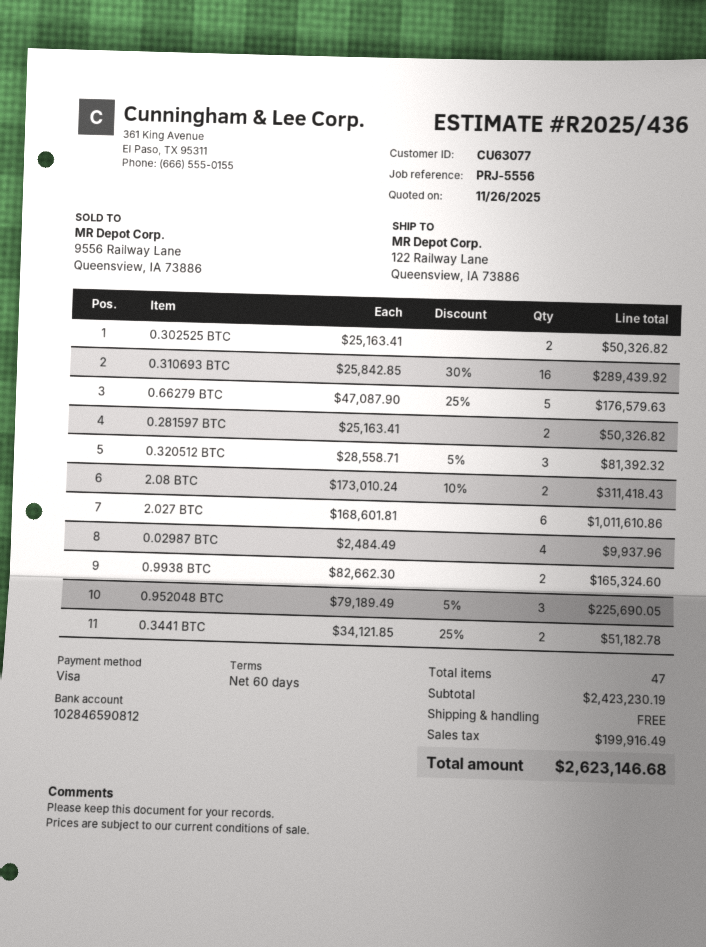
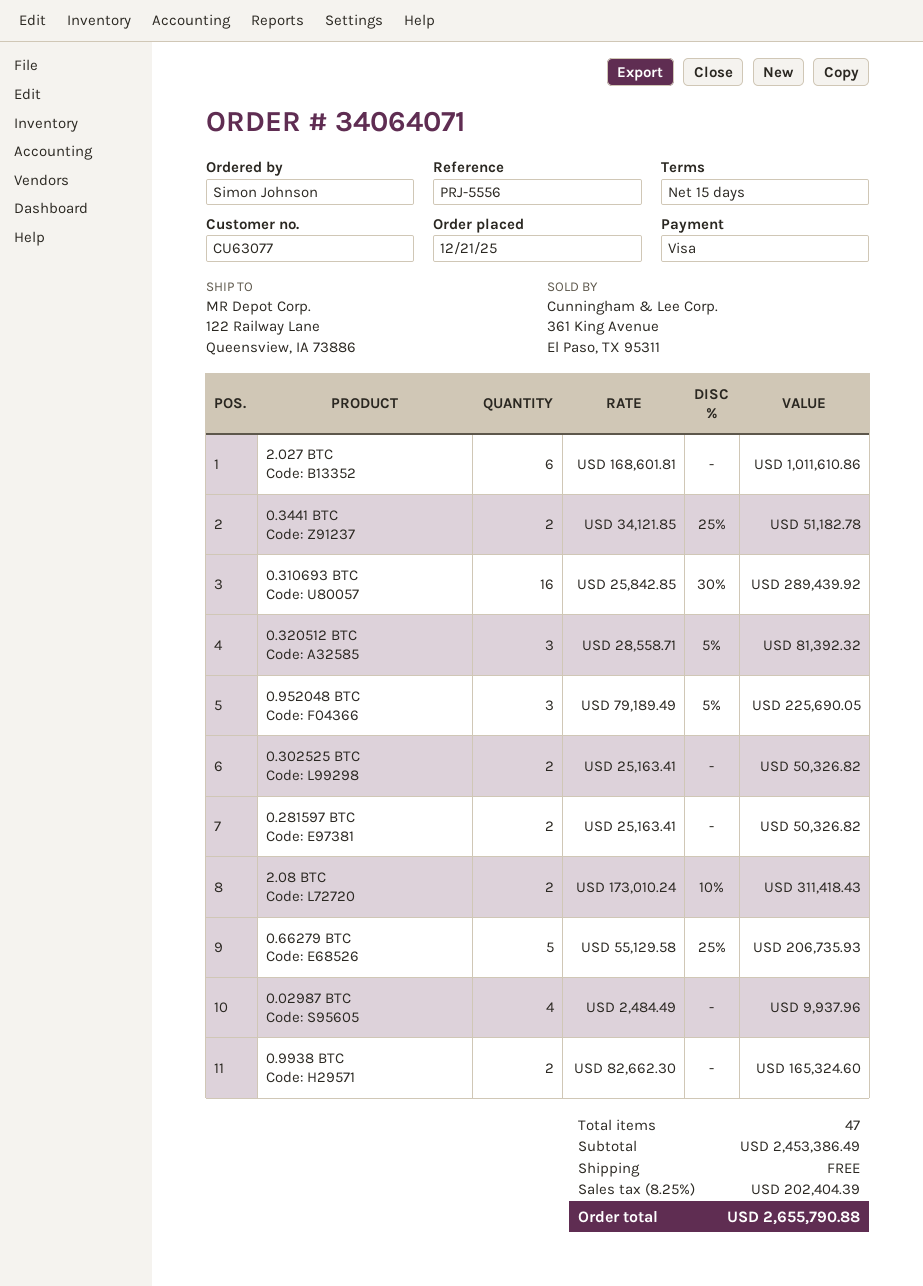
payment terms: 60 days -> 15 days
0.66279 BTC: 5 x 47087.90 - 25% = 176579.63 -> 5 x 55129.58 - 25% = 206735.93
subtotal: 2423230.19 -> 2453386.49
tax: 199916.49 -> 202404.39
total: 2623146.68 -> 2655790.88

